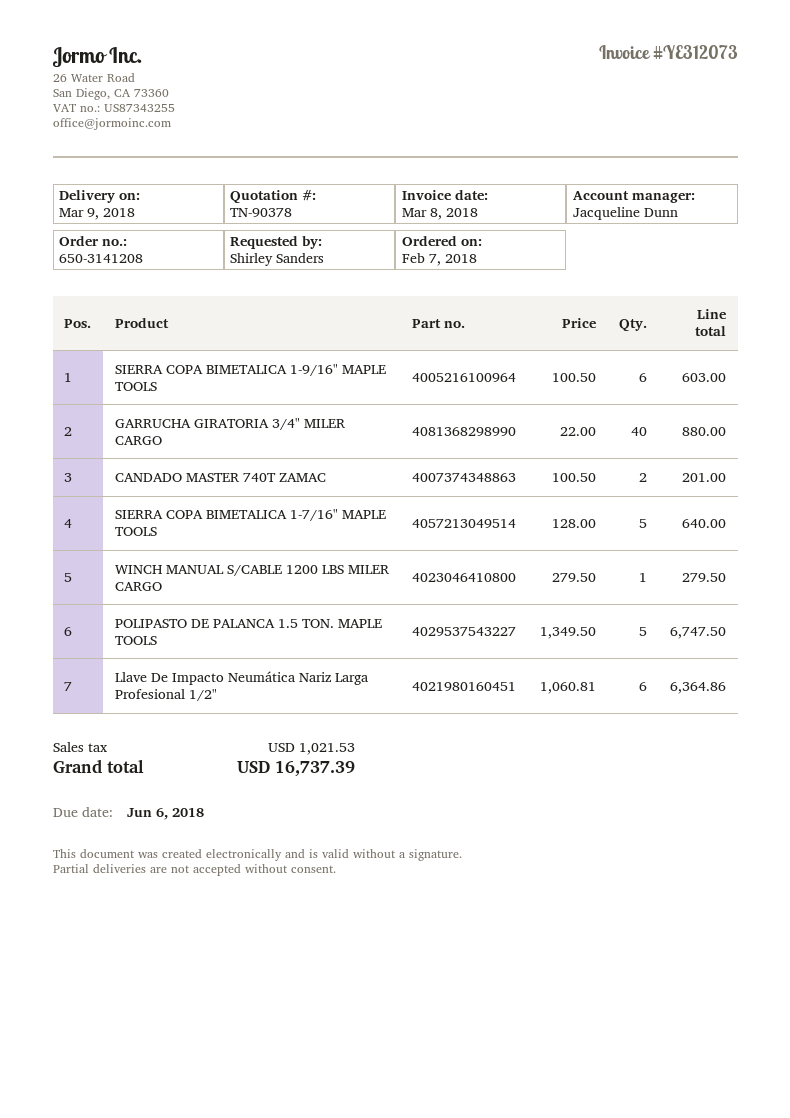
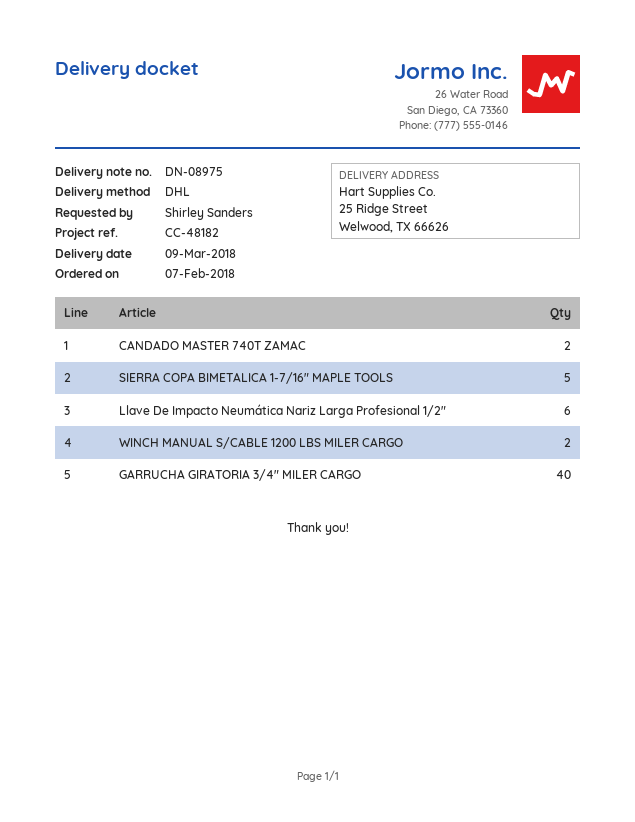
SIERRA COPA BIMETALICA 1-9/16" MAPLE TOOLS: 6 -> none
WINCH MANUAL S/CABLE 1200 LBS MILER CARGO: 1 -> 2
POLIPASTO DE PALANCA 1.5 TON. MAPLE TOOLS: 5 -> none

